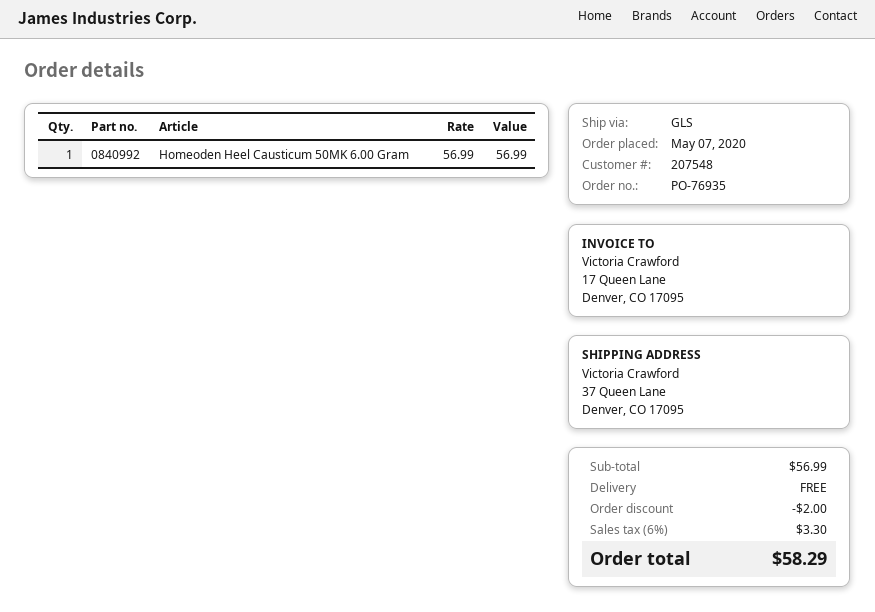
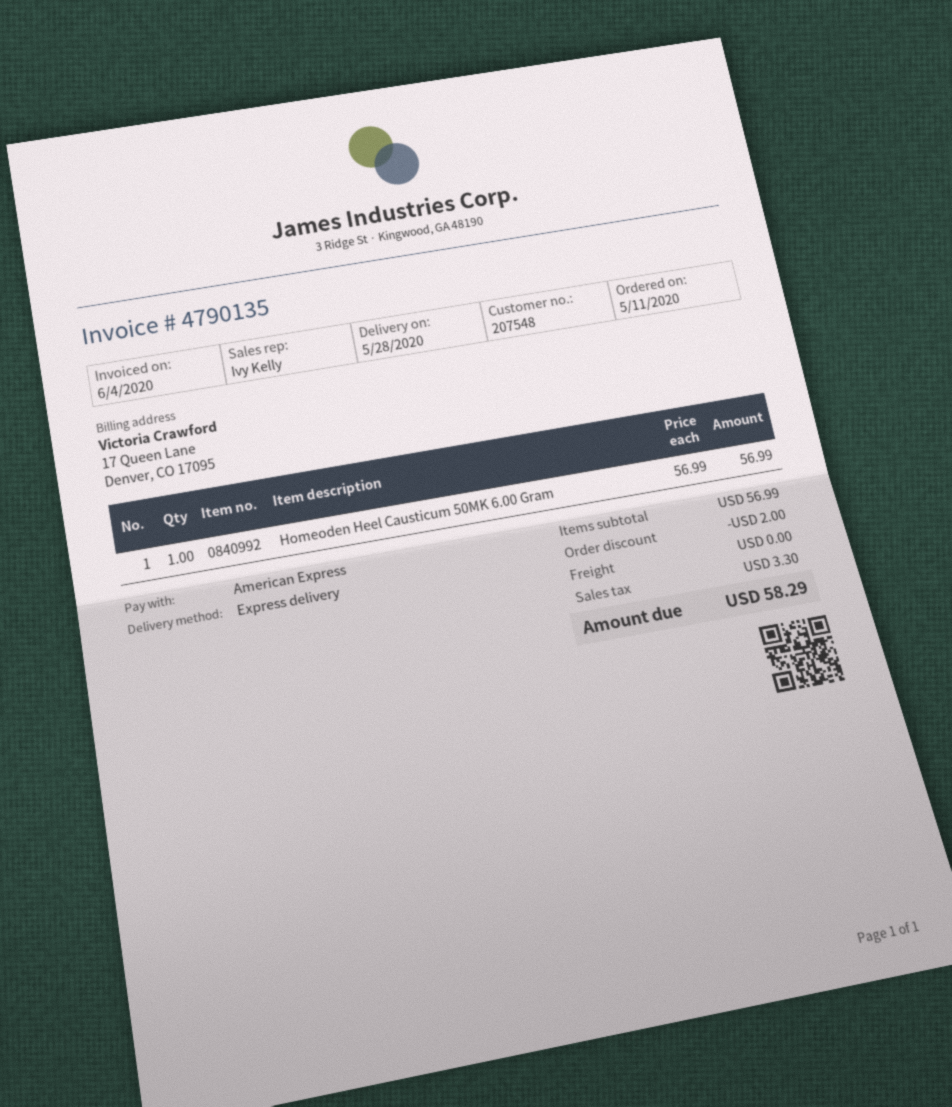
order date: 2020-05-07 -> 2020-05-11
shipping method: GLS -> express

